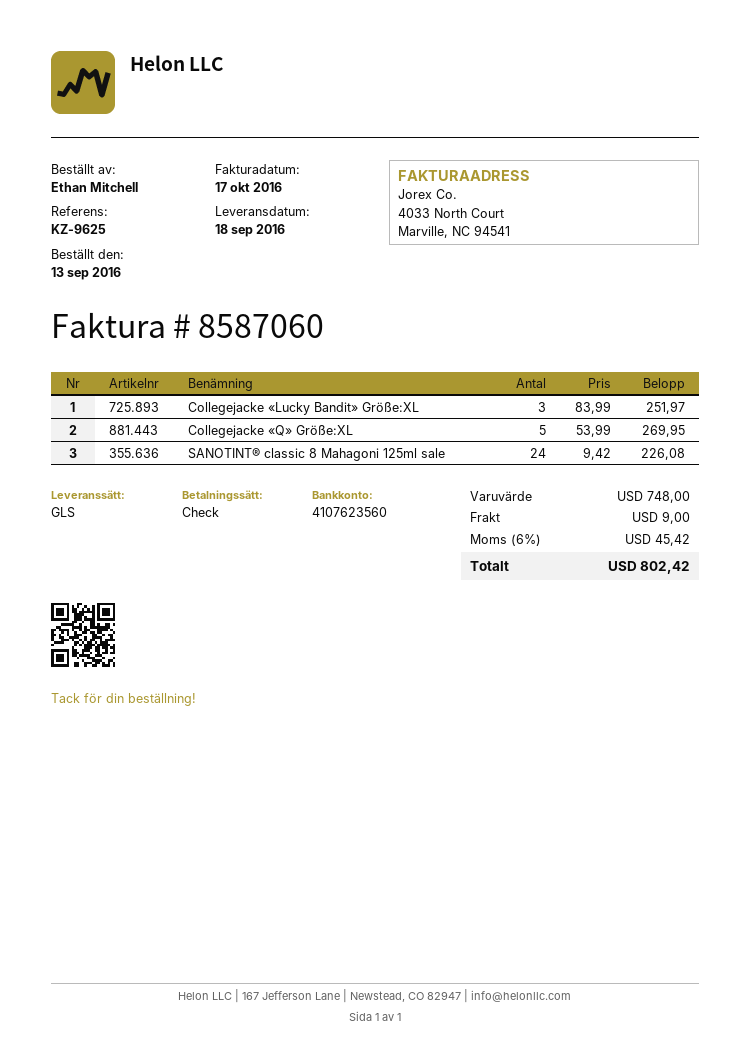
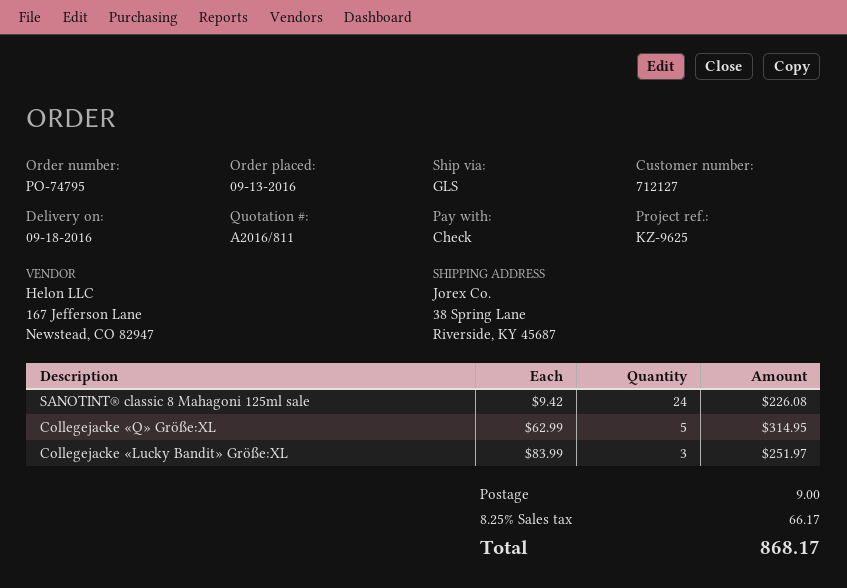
Collegejacke «Q» Größe:XL: 5 x 53.99 = 269.95 -> 5 x 62.99 = 314.95
tax: 6% = 45.42 -> 8.25% = 66.17
total: 802.42 -> 868.17

